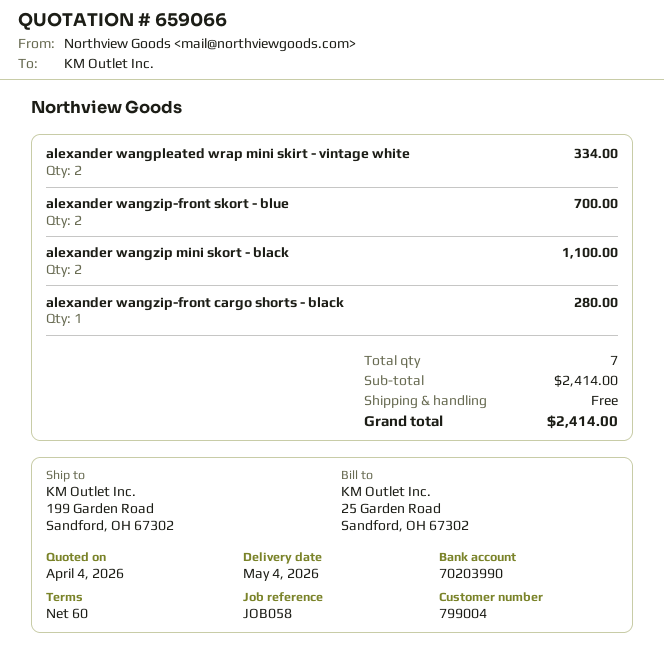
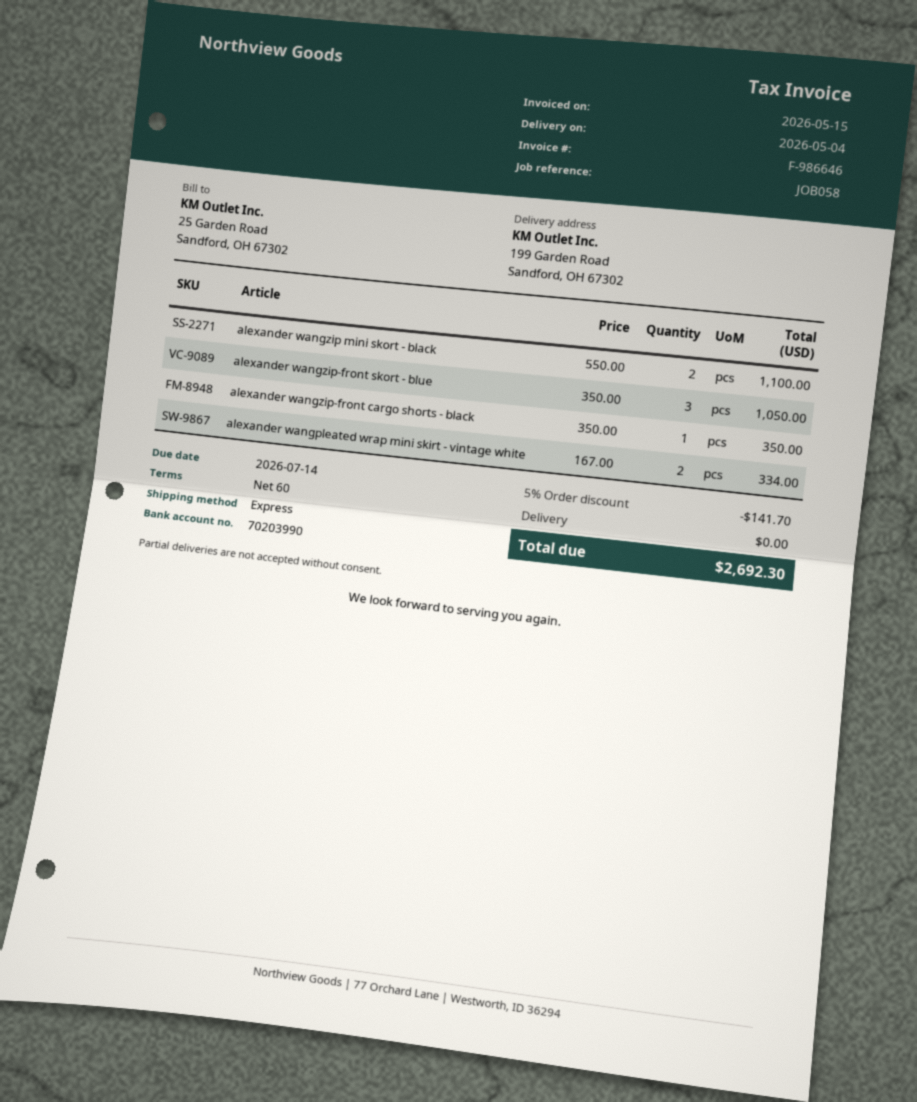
alexander wangzip-front skort - blue: 2 for 700.00 -> 3 for 1050.00
alexander wangzip-front cargo shorts - black: 1 for 280.00 -> 1 for 350.00
discount: none -> 5% = 141.70
total: 2414.00 -> 2692.30

